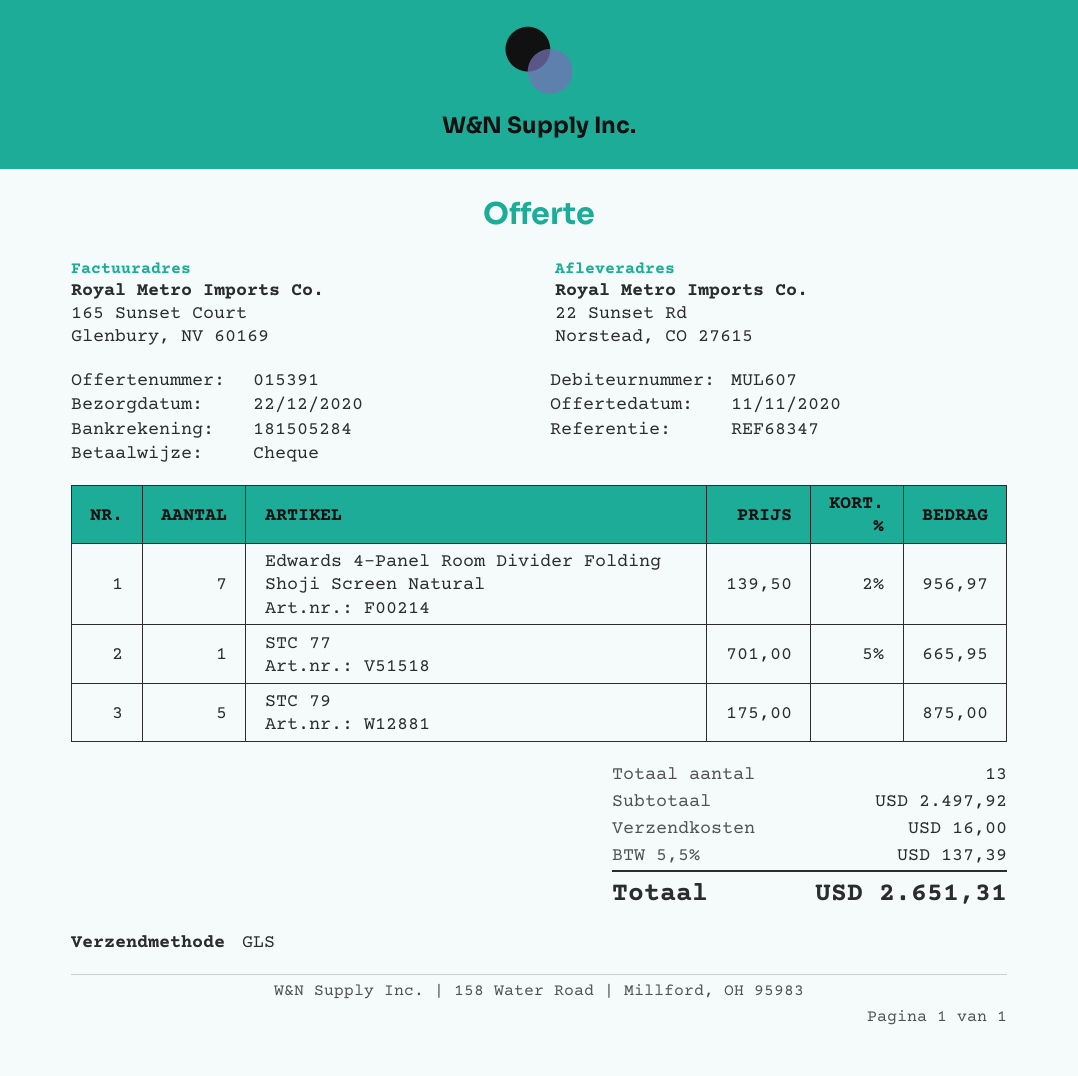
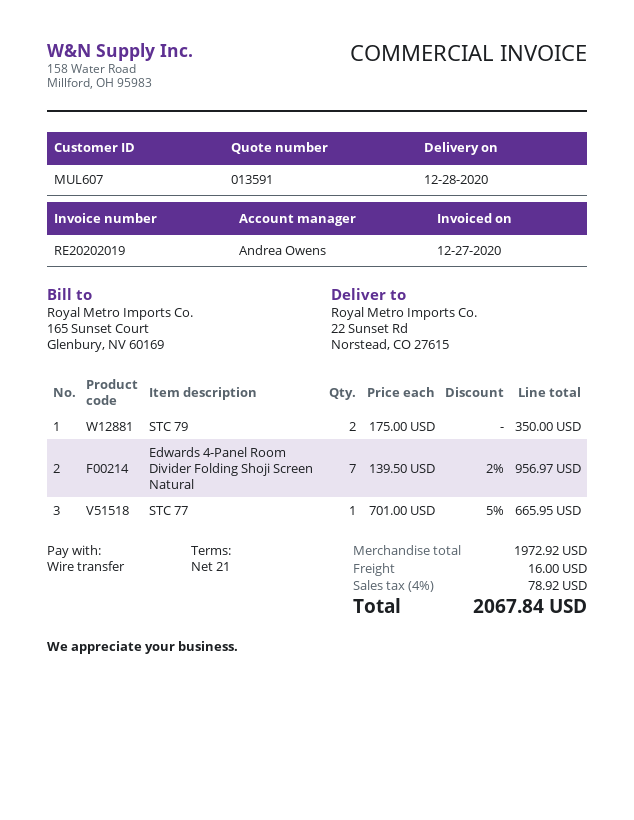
quote number: 015391 -> 013591
delivery date: 2020-12-22 -> 2020-12-28
payment method: cheque -> bank transfer
STC 79: 5 x 175.00 = 875.00 -> 2 x 175.00 = 350.00
subtotal: 2497.92 -> 1972.92
tax: 5.5% = 137.39 -> 4% = 78.92
total: 2651.31 -> 2067.84

